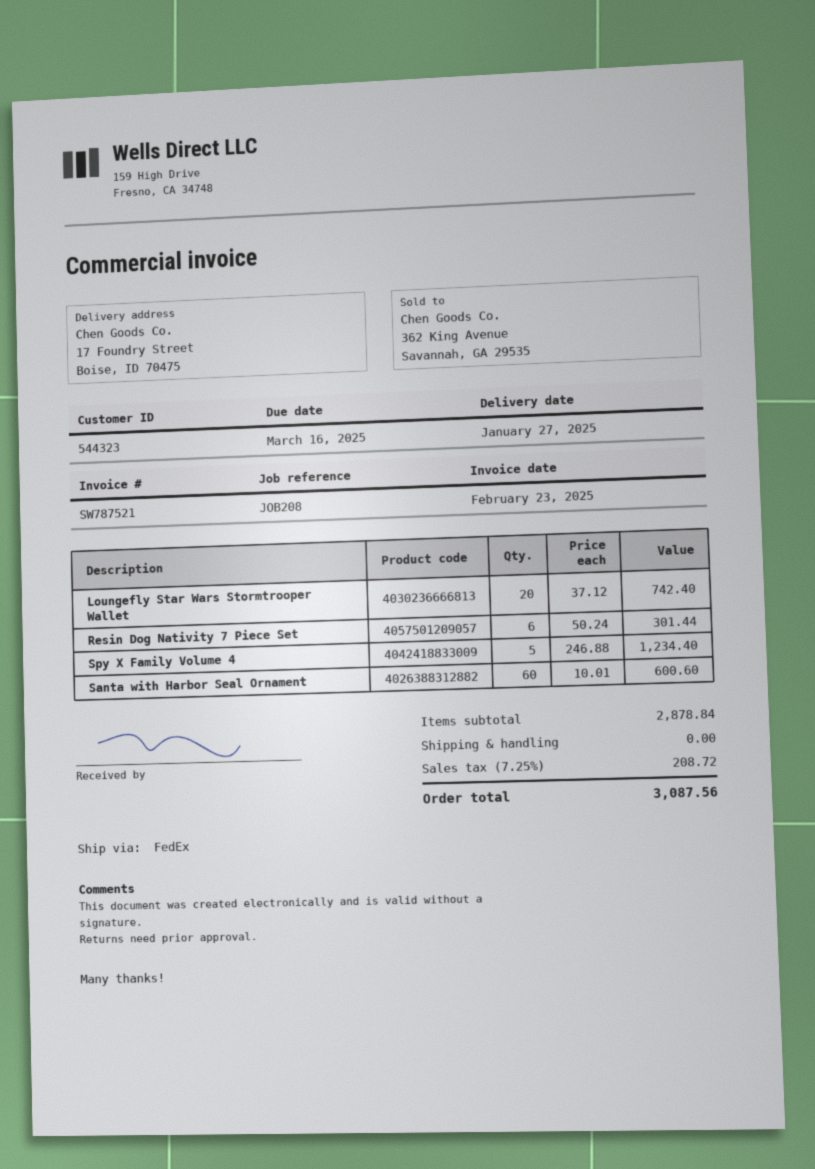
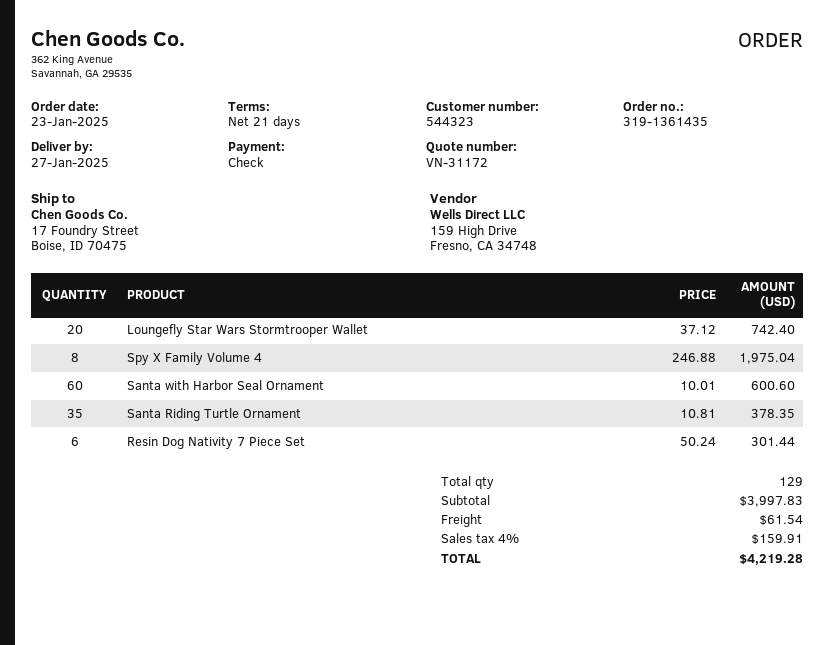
Spy X Family Volume 4: 5 x 246.88 = 1234.40 -> 8 x 246.88 = 1975.04
Santa Riding Turtle Ornament: none -> 35 x 10.81 = 378.35
subtotal: 2878.84 -> 3997.83
shipping: 0.00 -> 61.54
tax: 7.25% = 208.72 -> 4% = 159.91
total: 3087.56 -> 4219.28

